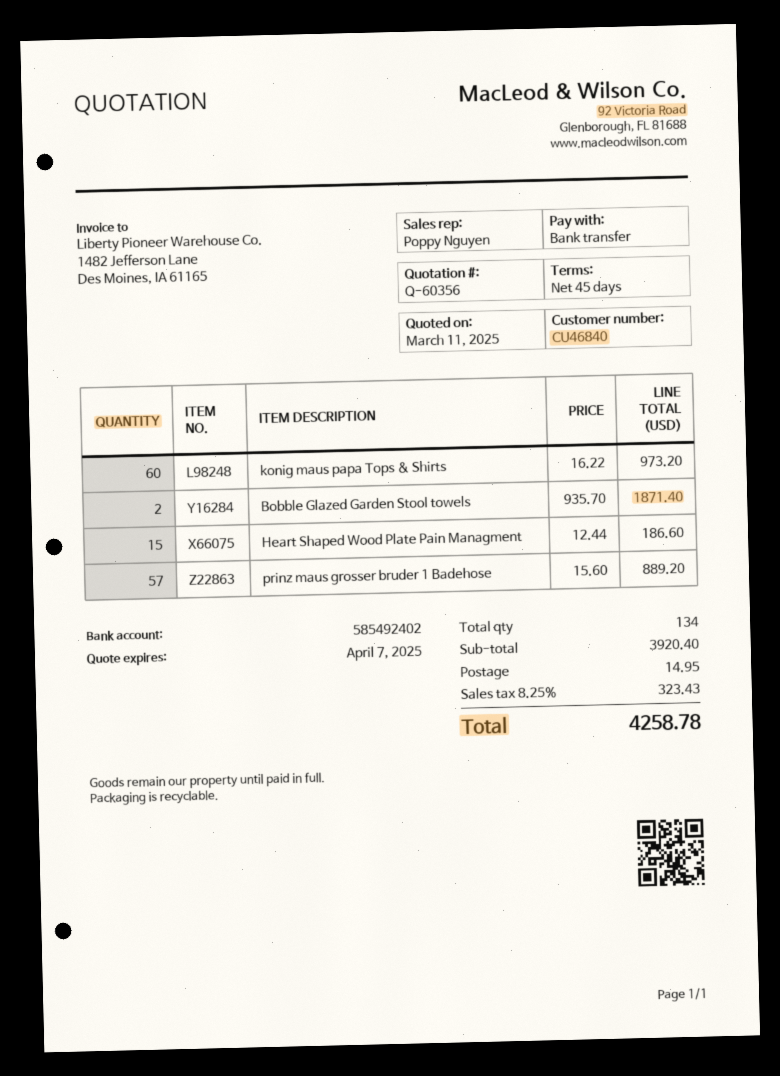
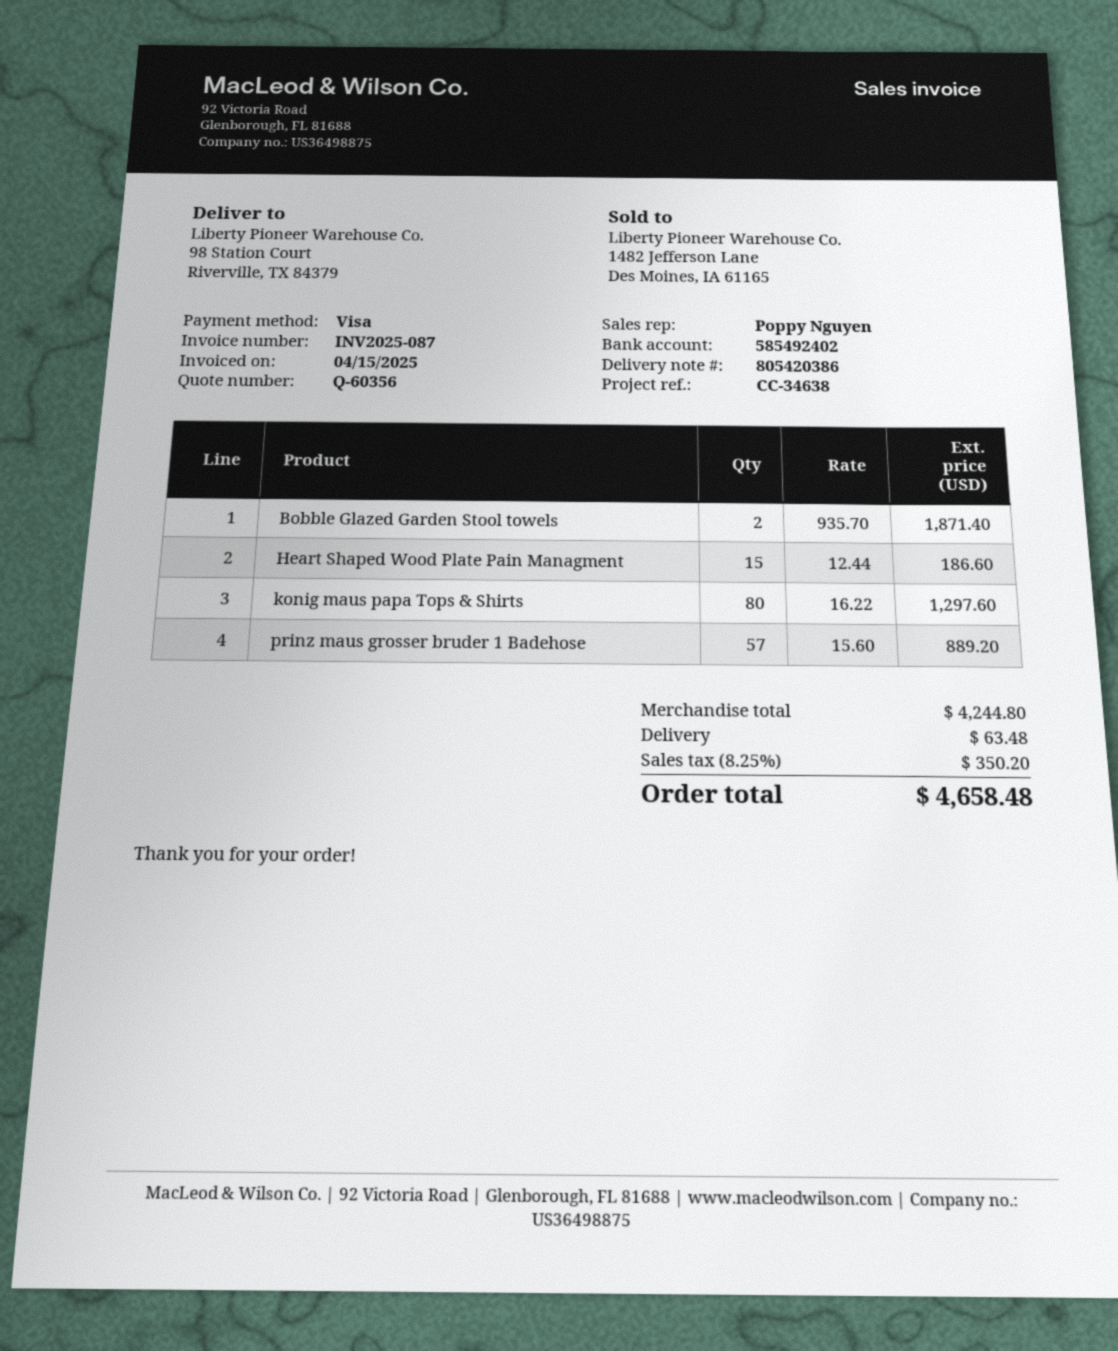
payment method: bank transfer -> Visa
konig maus papa Tops & Shirts: 60 x 16.22 = 973.20 -> 80 x 16.22 = 1297.60
subtotal: 3920.40 -> 4244.80
shipping: 14.95 -> 63.48
tax: 8.25% = 323.43 -> 8.25% = 350.20
total: 4258.78 -> 4658.48

